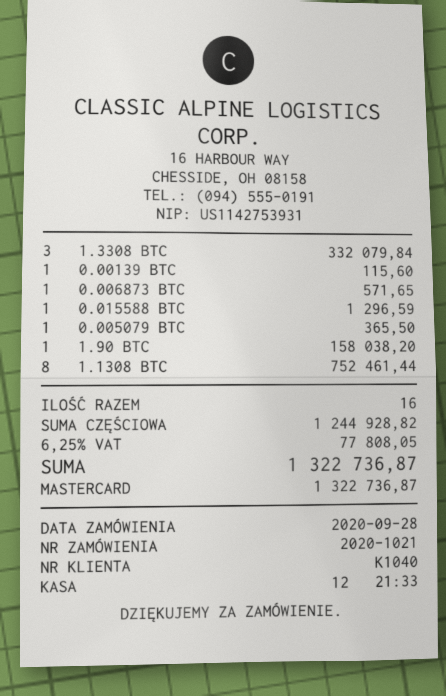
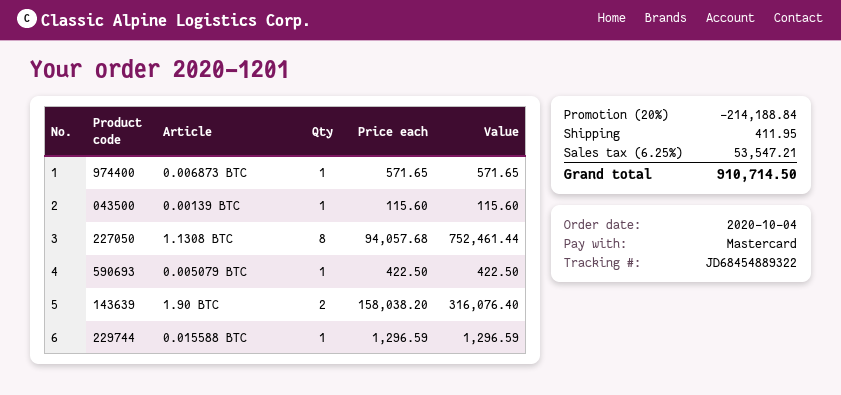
order number: 2020-1021 -> 2020-1201
order date: 2020-09-28 -> 2020-10-04
1.3308 BTC: 3 for 332079.84 -> none
0.005079 BTC: 1 for 365.50 -> 1 for 422.50
1.90 BTC: 1 for 158038.20 -> 2 for 316076.40
discount: none -> 20% = 214188.84
shipping: none -> 411.95
tax: 6.25% = 77808.05 -> 6.25% = 53547.21
total: 1322736.87 -> 910714.50

